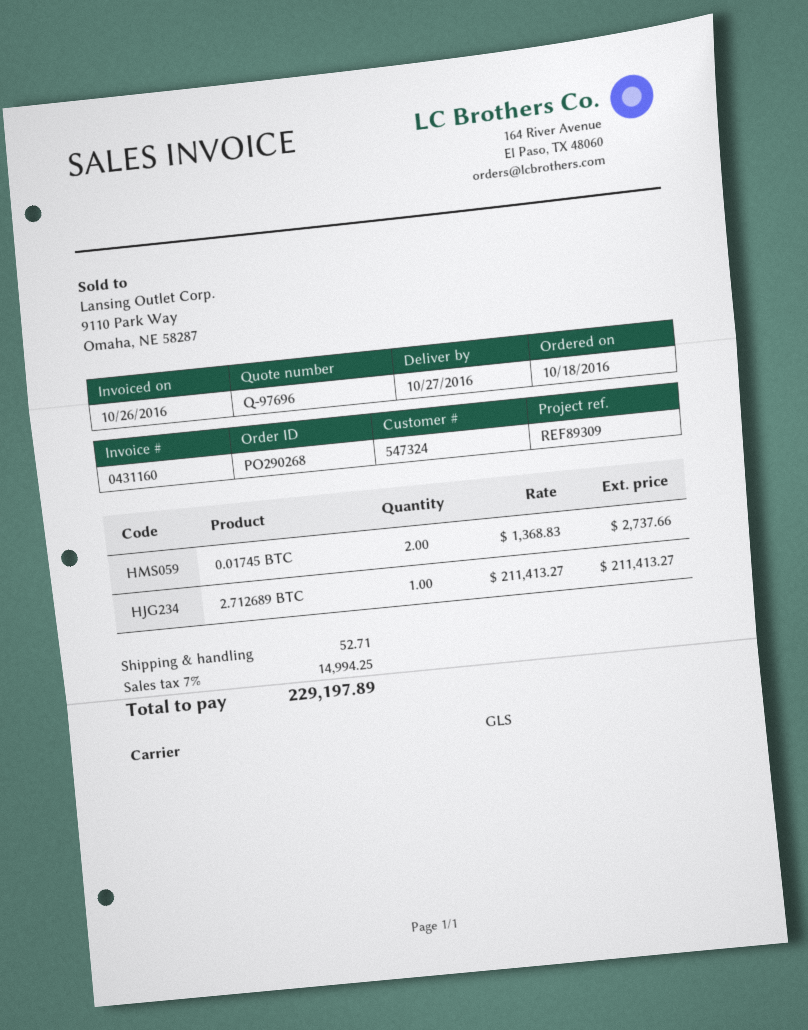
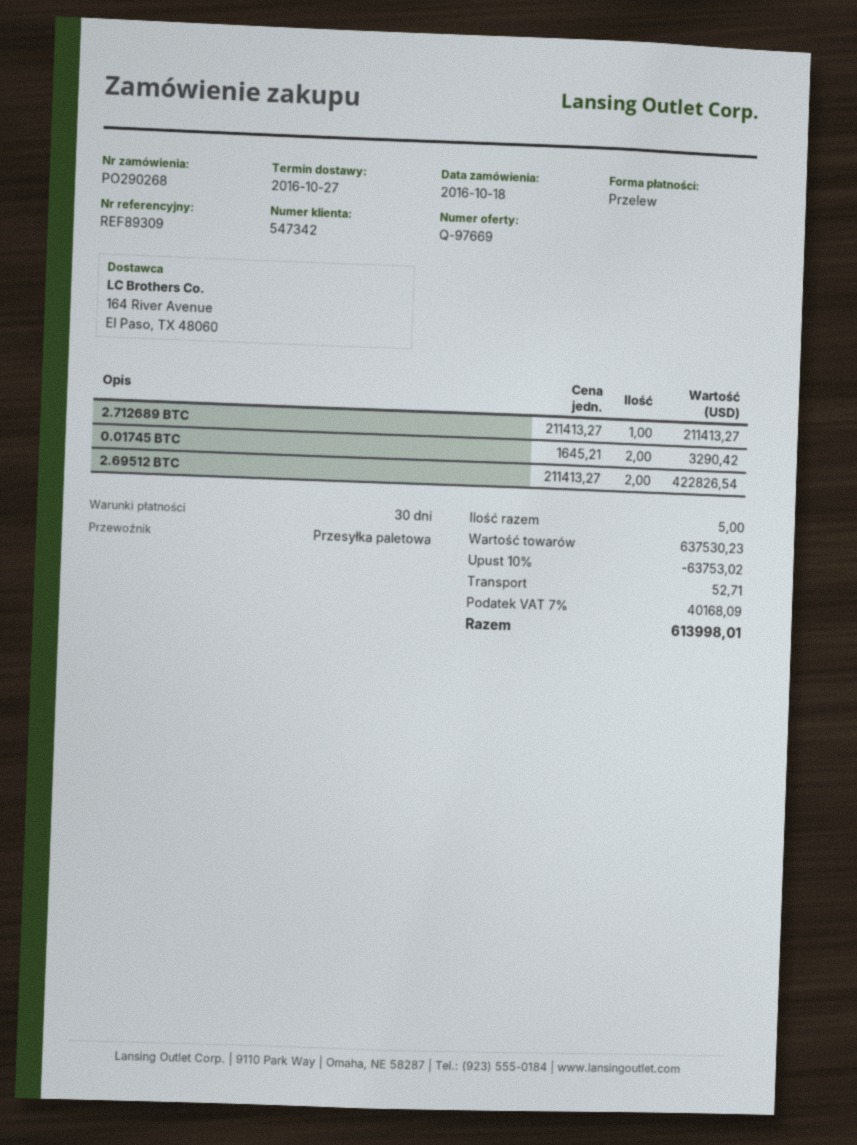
quote number: Q-97696 -> Q-97669
customer number: 547324 -> 547342
shipping method: GLS -> pallet freight
0.01745 BTC: 2 x 1368.83 = 2737.66 -> 2 x 1645.21 = 3290.42
2.69512 BTC: none -> 2 x 211413.27 = 422826.54
discount: none -> 10% = 63753.02
tax: 7% = 14994.25 -> 7% = 40168.09
total: 229197.89 -> 613998.01

